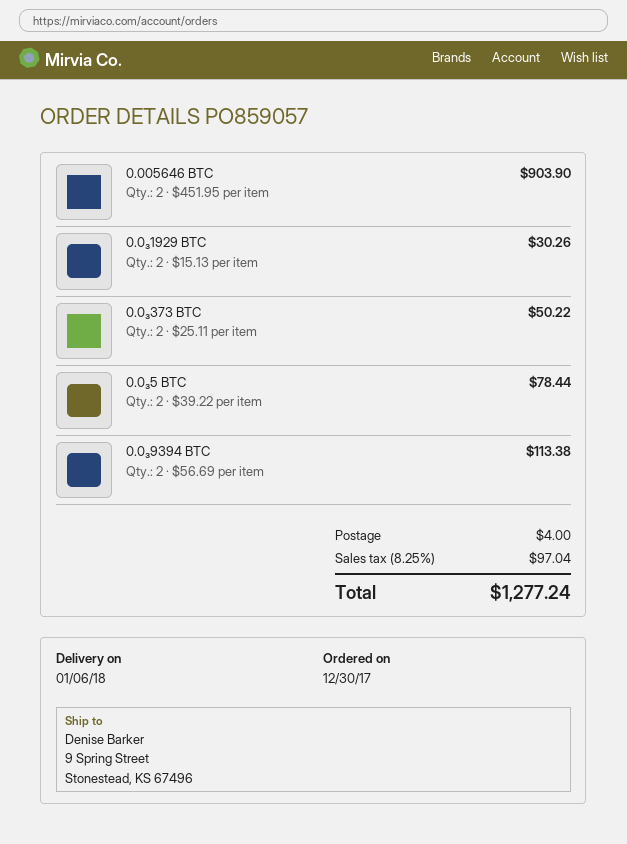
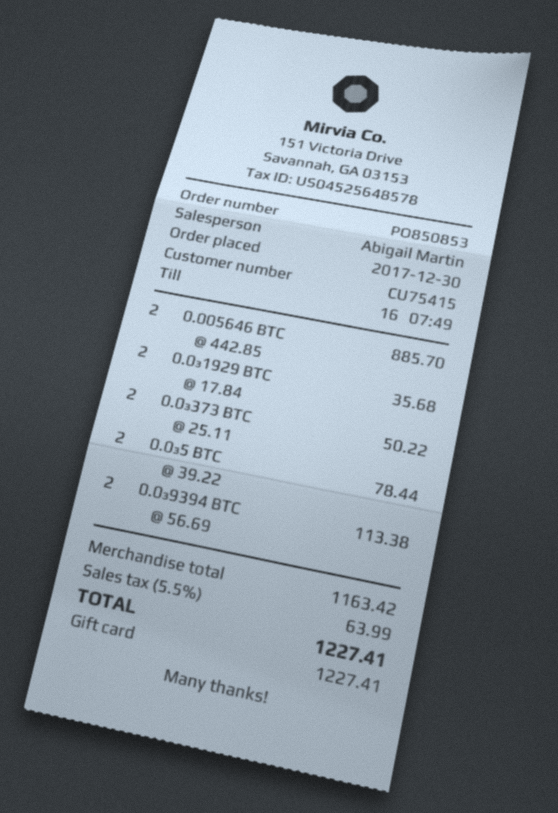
order number: PO859057 -> PO850853
0.005646 BTC: 2 x 451.95 = 903.90 -> 2 x 442.85 = 885.70
0.0₃1929 BTC: 2 x 15.13 = 30.26 -> 2 x 17.84 = 35.68
shipping: 4.00 -> none
tax: 8.25% = 97.04 -> 5.5% = 63.99
total: 1277.24 -> 1227.41

